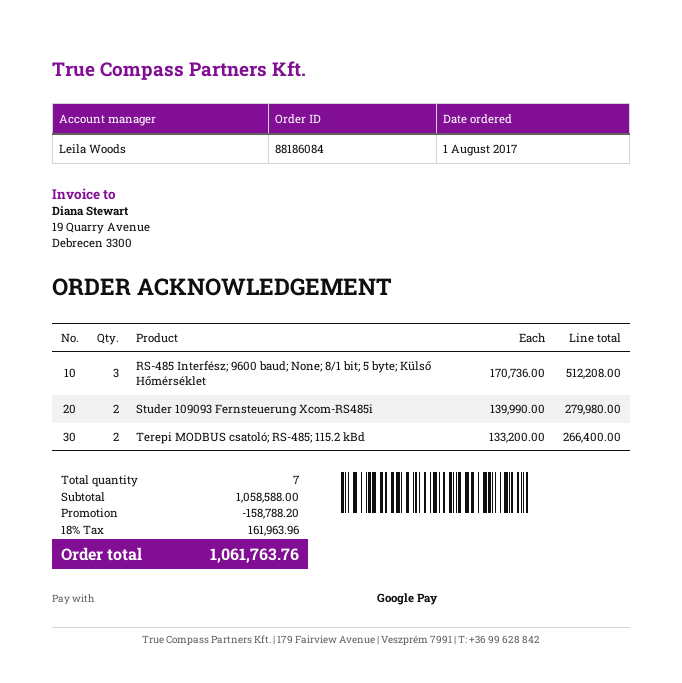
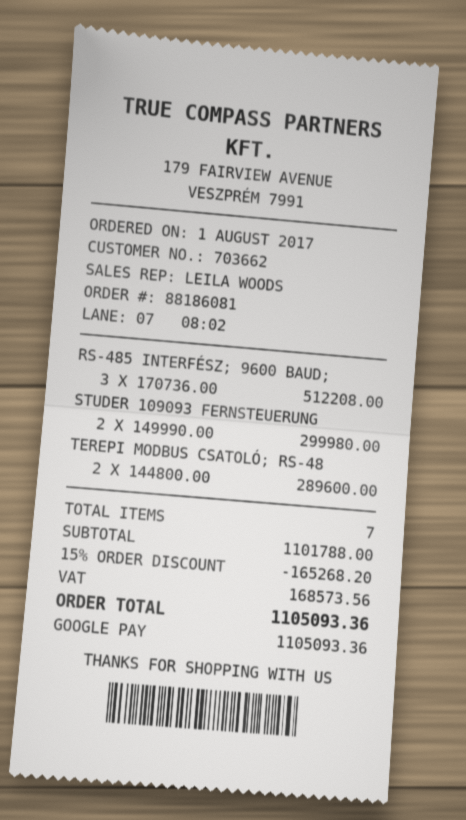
order number: 88186084 -> 88186081
Studer 109093 Fernsteuerung Xcom-RS485i: 2 x 139990.00 = 279980.00 -> 2 x 149990.00 = 299980.00
Terepi MODBUS csatoló; RS-485; 115.2 kBd: 2 x 133200.00 = 266400.00 -> 2 x 144800.00 = 289600.00
subtotal: 1058588.00 -> 1101788.00
discount: 158788.20 -> 165268.20
tax: 161963.96 -> 168573.56
total: 1061763.76 -> 1105093.36

